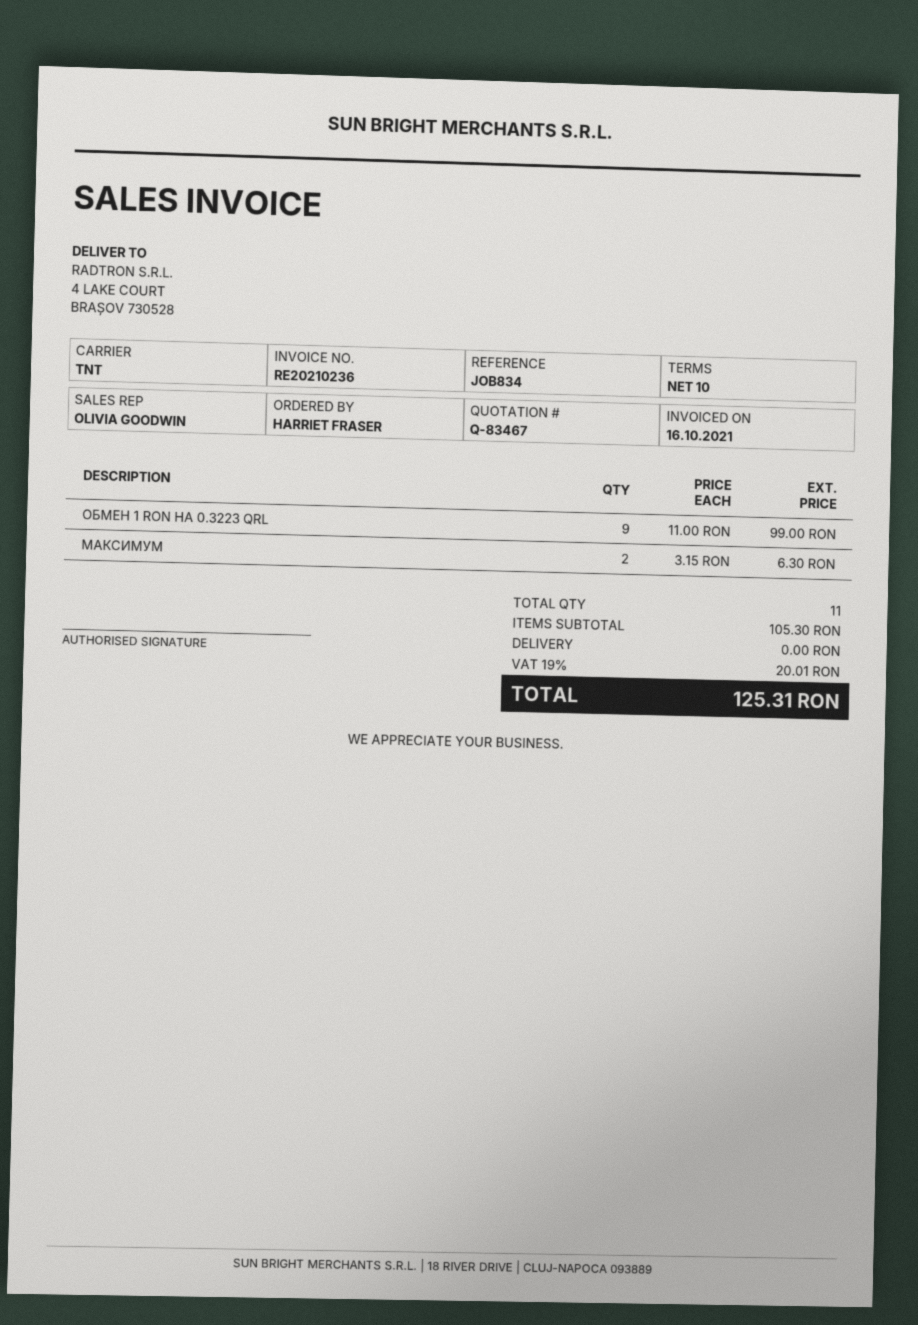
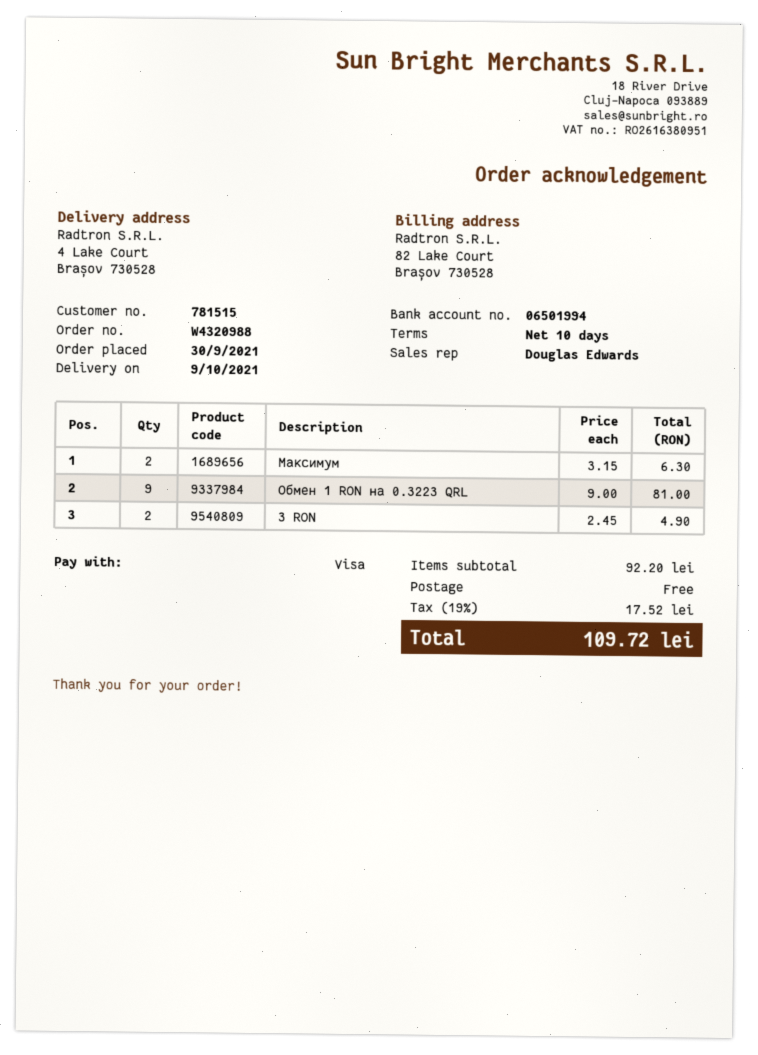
sales rep: OLIVIA GOODWIN -> Douglas Edwards
ОБМЕН 1 RON НА 0.3223 QRL: 9 x 11.00 = 99.00 -> 9 x 9.00 = 81.00
3 RON: none -> 2 x 2.45 = 4.90
subtotal: 105.30 -> 92.20
tax: 19% = 20.01 -> 19% = 17.52
total: 125.31 -> 109.72

